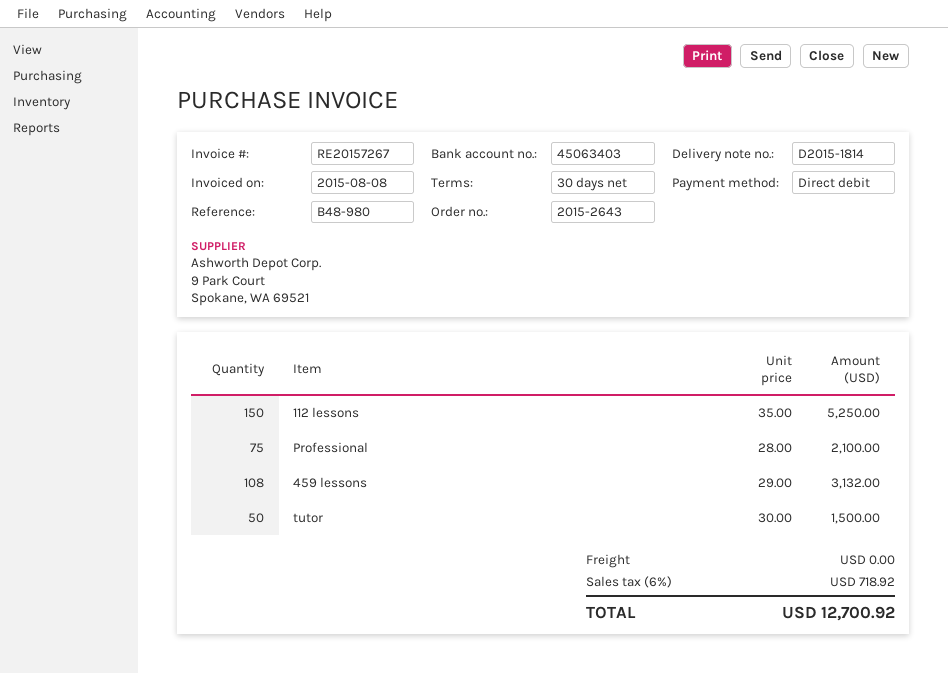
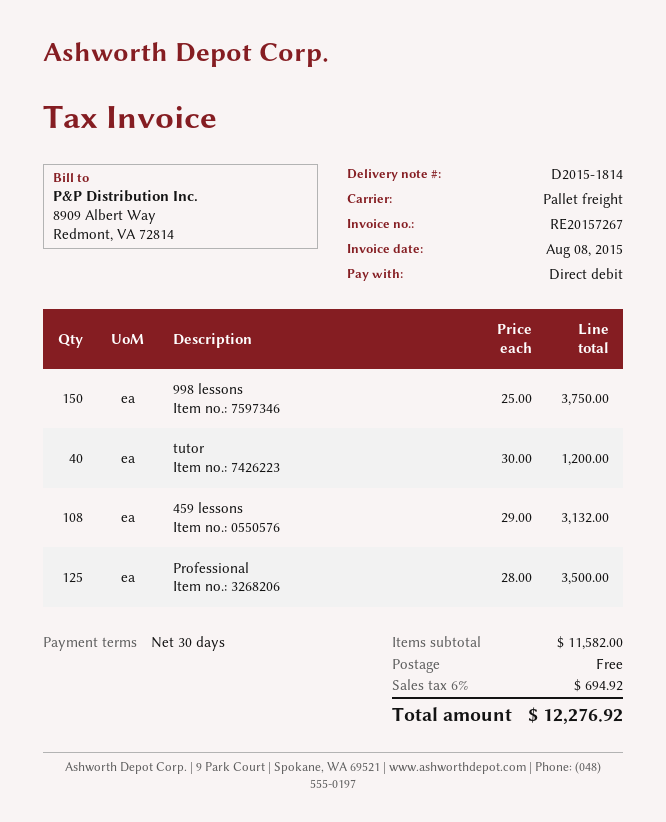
112 lessons: 150 x 35.00 = 5250.00 -> none
Professional: 75 x 28.00 = 2100.00 -> 125 x 28.00 = 3500.00
tutor: 50 x 30.00 = 1500.00 -> 40 x 30.00 = 1200.00
998 lessons: none -> 150 x 25.00 = 3750.00
tax: 6% = 718.92 -> 6% = 694.92
total: 12700.92 -> 12276.92

